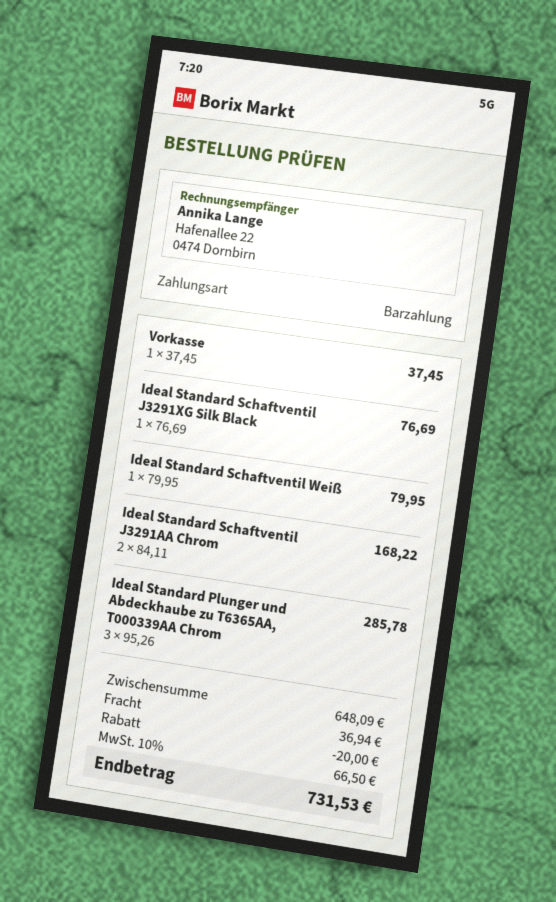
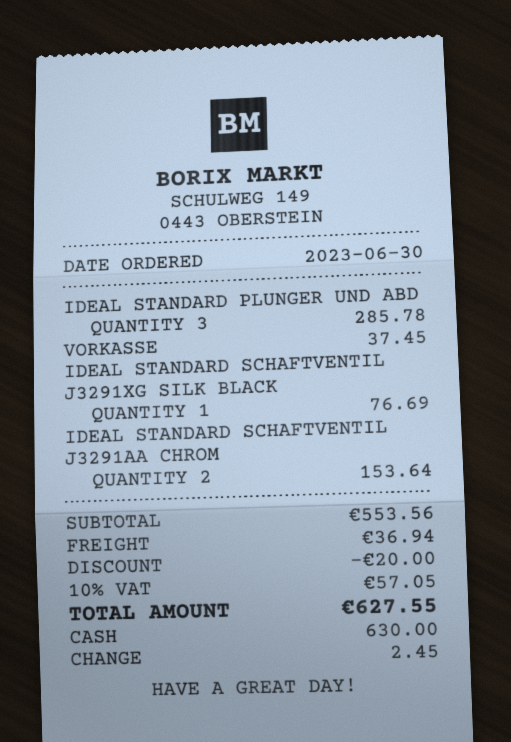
Ideal Standard Schaftventil Weiß: 1 for 79.95 -> none
Ideal Standard Schaftventil J3291AA Chrom: 2 for 168.22 -> 2 for 153.64
subtotal: 648.09 -> 553.56
tax: 10% = 66.50 -> 10% = 57.05
total: 731.53 -> 627.55

